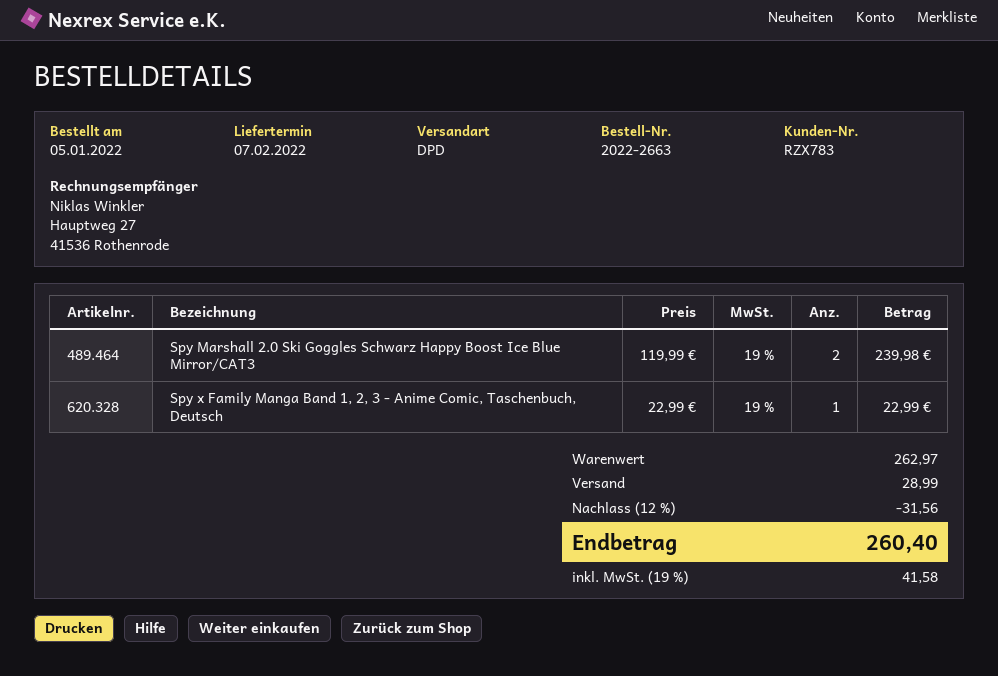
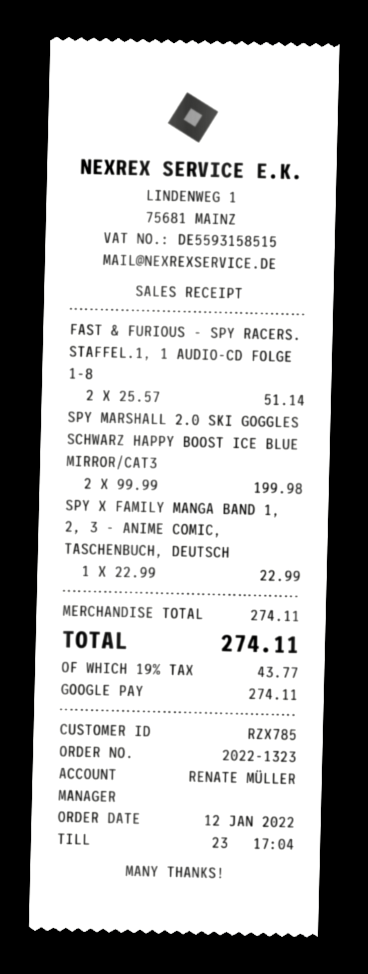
order number: 2022-2663 -> 2022-1323
order date: 2022-01-05 -> 2022-01-12
customer number: RZX783 -> RZX785
Spy Marshall 2.0 Ski Goggles Schwarz Happy Boost Ice Blue Mirror/CAT3: 2 x 119.99 = 239.98 -> 2 x 99.99 = 199.98
FAST & FURIOUS - SPY RACERS. STAFFEL.1, 1 AUDIO-CD FOLGE 1-8: none -> 2 x 25.57 = 51.14
subtotal: 262.97 -> 274.11
discount: 12% = 31.56 -> none
shipping: 28.99 -> none
tax: 19% = 41.58 -> 19% = 43.77
total: 260.40 -> 274.11

